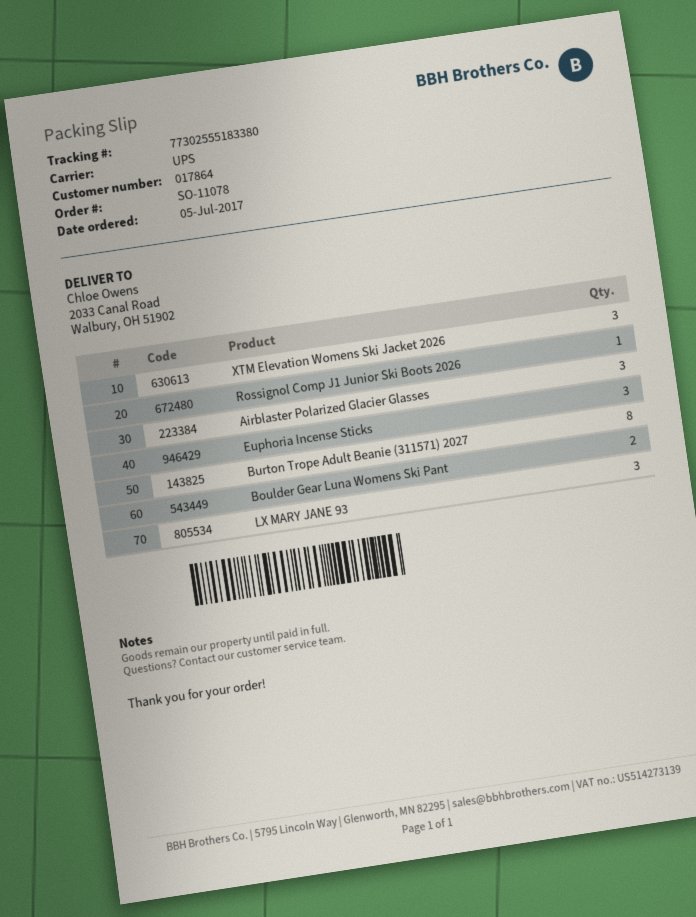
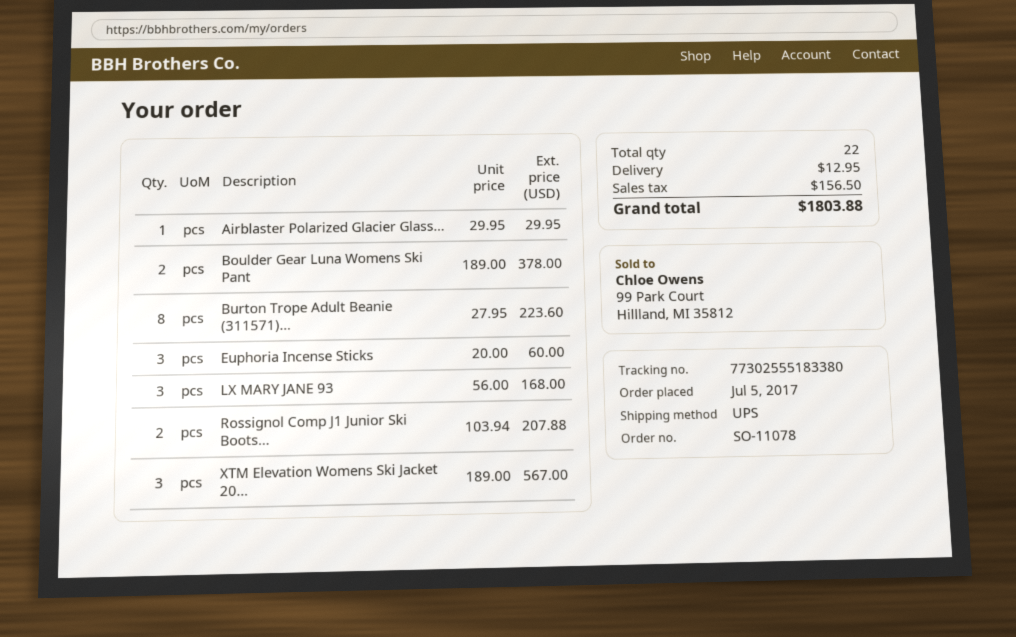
Rossignol Comp J1 Junior Ski Boots 2026: 1 -> 2
Airblaster Polarized Glacier Glasses: 3 -> 1

